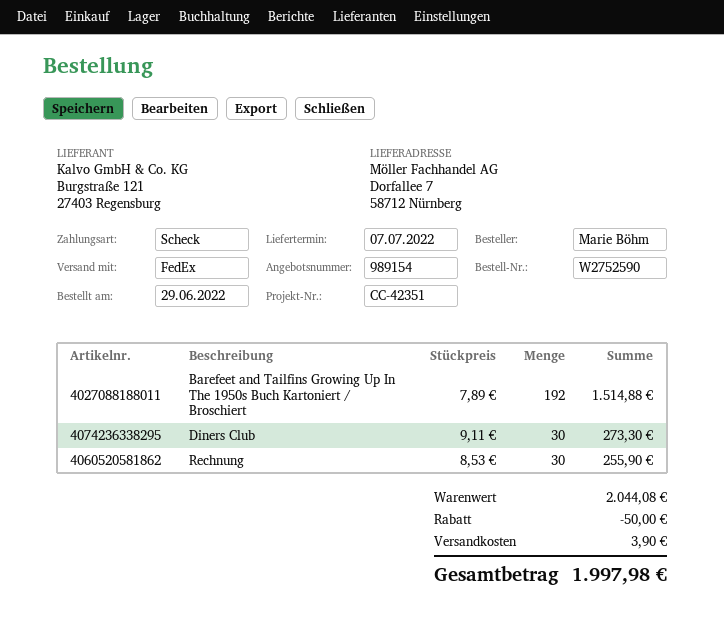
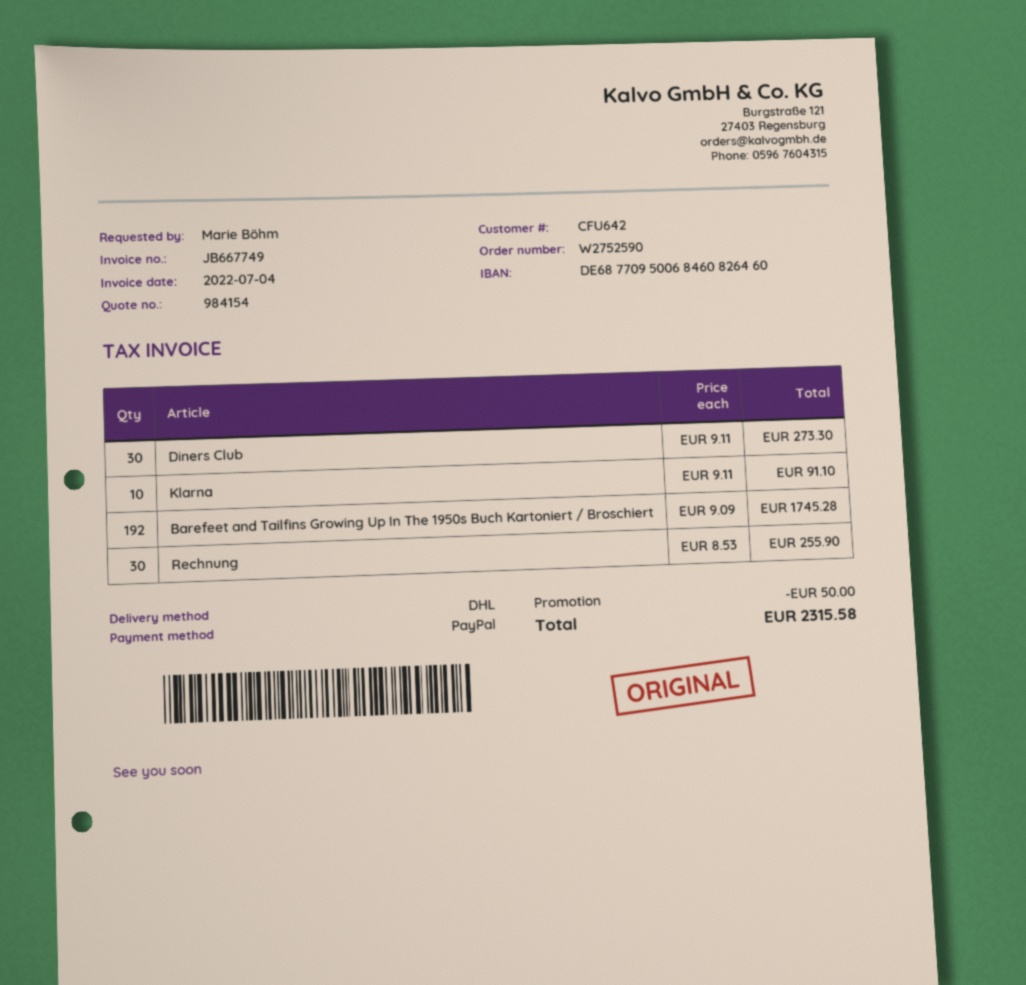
quote number: 989154 -> 984154
payment method: cheque -> PayPal
shipping method: FedEx -> DHL
Barefeet and Tailfins Growing Up In The 1950s Buch Kartoniert / Broschiert: 192 x 7.89 = 1514.88 -> 192 x 9.09 = 1745.28
Klarna: none -> 10 x 9.11 = 91.10
shipping: 3.90 -> none
total: 1997.98 -> 2315.58

